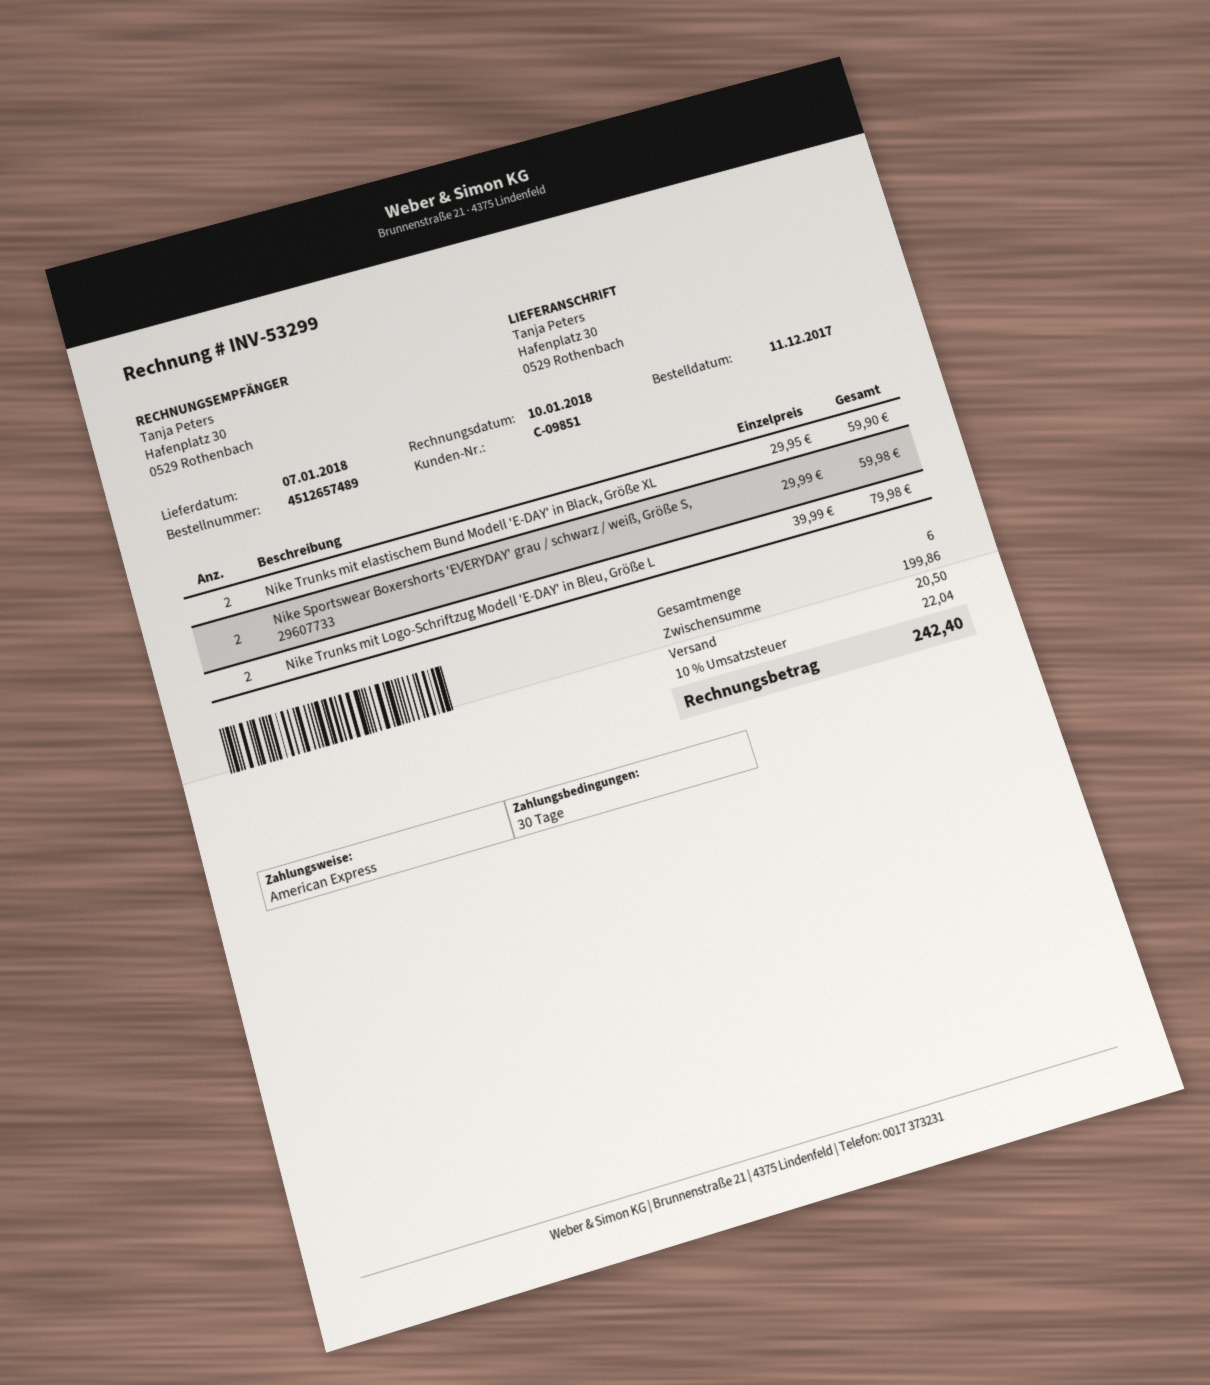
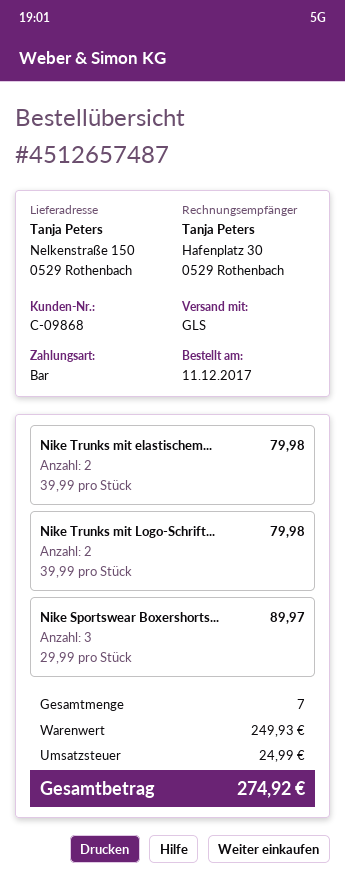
order number: 4512657489 -> 4512657487
customer number: C-09851 -> C-09868
payment method: American Express -> cash
ship to: Hafenplatz 30, 0529 Rothenbach -> Nelkenstraße 150, 0529 Rothenbach
Nike Trunks mit elastischem Bund Modell 'E-DAY' in Black, Größe XL: 2 x 29.95 = 59.90 -> 2 x 39.99 = 79.98
Nike Sportswear Boxershorts 'EVERYDAY' grau / schwarz / weiß, Größe S, 29607733: 2 x 29.99 = 59.98 -> 3 x 29.99 = 89.97
total quantity: 6 -> 7
subtotal: 199.86 -> 249.93
shipping: 20.50 -> none
tax: 22.04 -> 24.99
total: 242.40 -> 274.92

